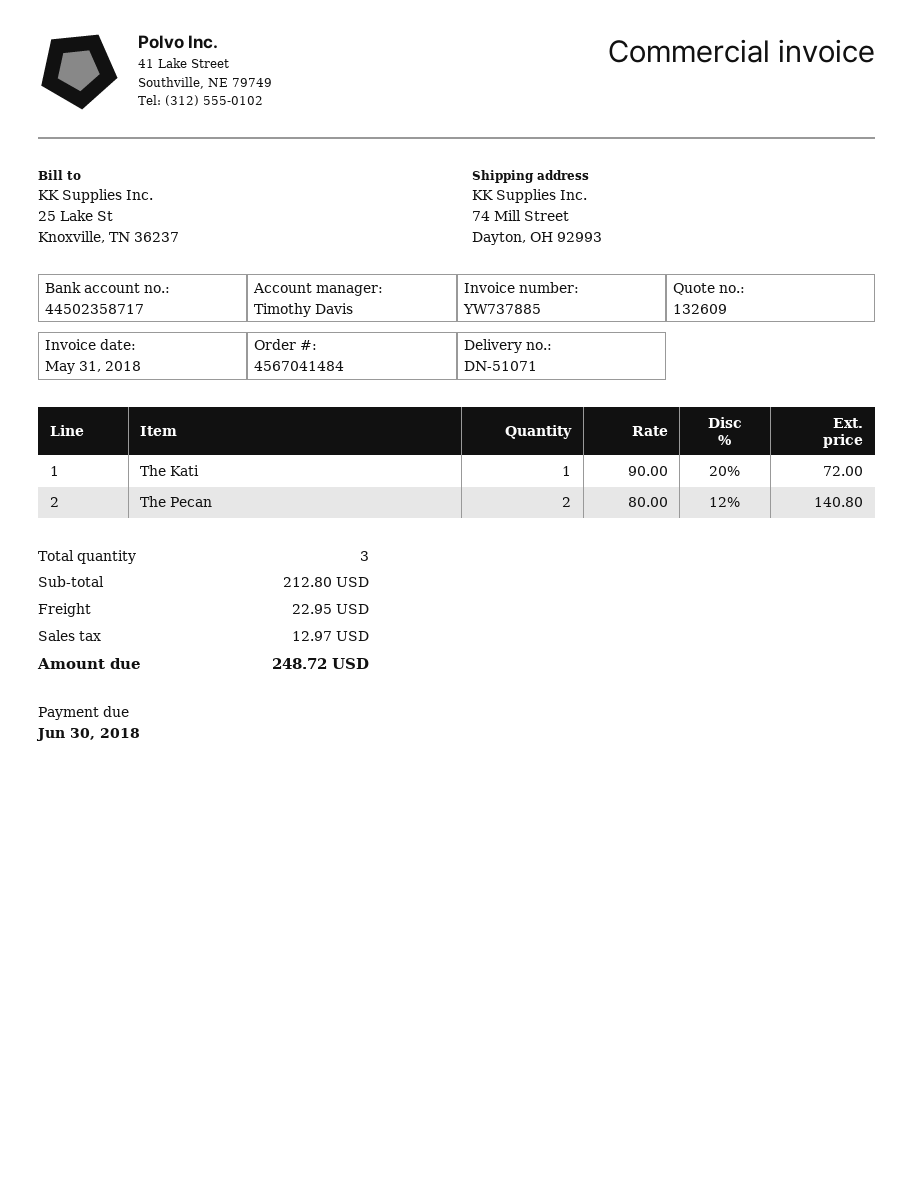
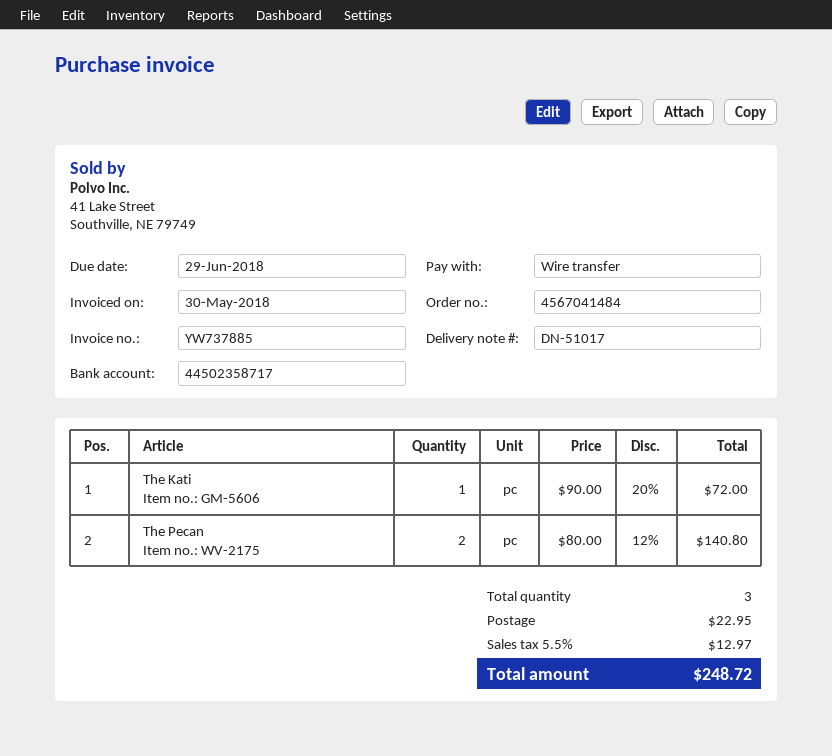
delivery note number: DN-51071 -> DN-51017
invoice date: 2018-05-31 -> 2018-05-30
due date: 2018-06-30 -> 2018-06-29

